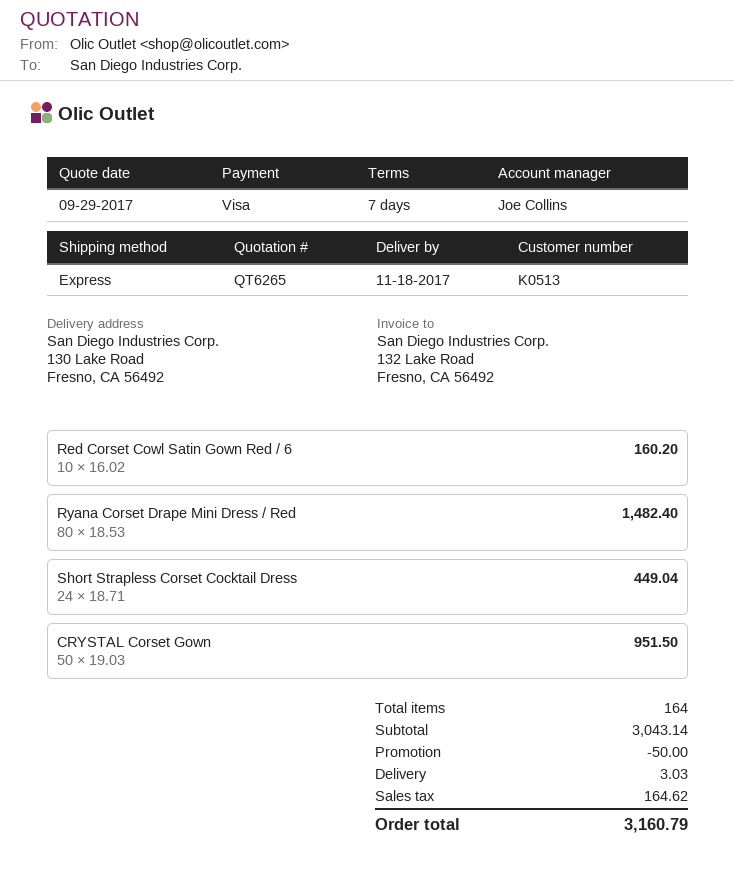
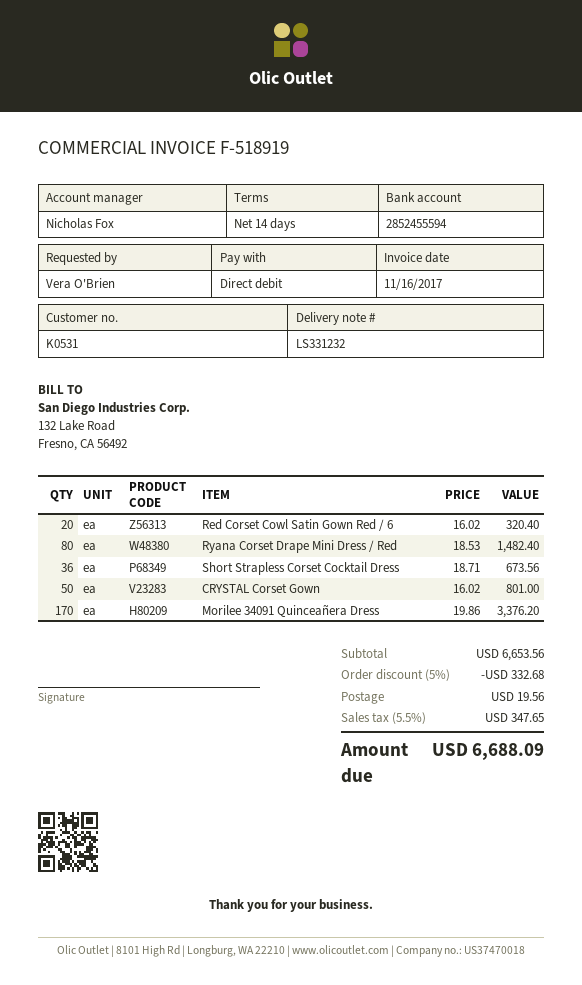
payment terms: 7 days -> 14 days
customer number: K0513 -> K0531
sales rep: Joe Collins -> Nicholas Fox
payment method: Visa -> direct debit
Red Corset Cowl Satin Gown Red / 6: 10 x 16.02 = 160.20 -> 20 x 16.02 = 320.40
Short Strapless Corset Cocktail Dress: 24 x 18.71 = 449.04 -> 36 x 18.71 = 673.56
CRYSTAL Corset Gown: 50 x 19.03 = 951.50 -> 50 x 16.02 = 801.00
Morilee 34091 Quinceañera Dress: none -> 170 x 19.86 = 3376.20
subtotal: 3043.14 -> 6653.56
discount: 50.00 -> 332.68
shipping: 3.03 -> 19.56
tax: 164.62 -> 347.65
total: 3160.79 -> 6688.09

